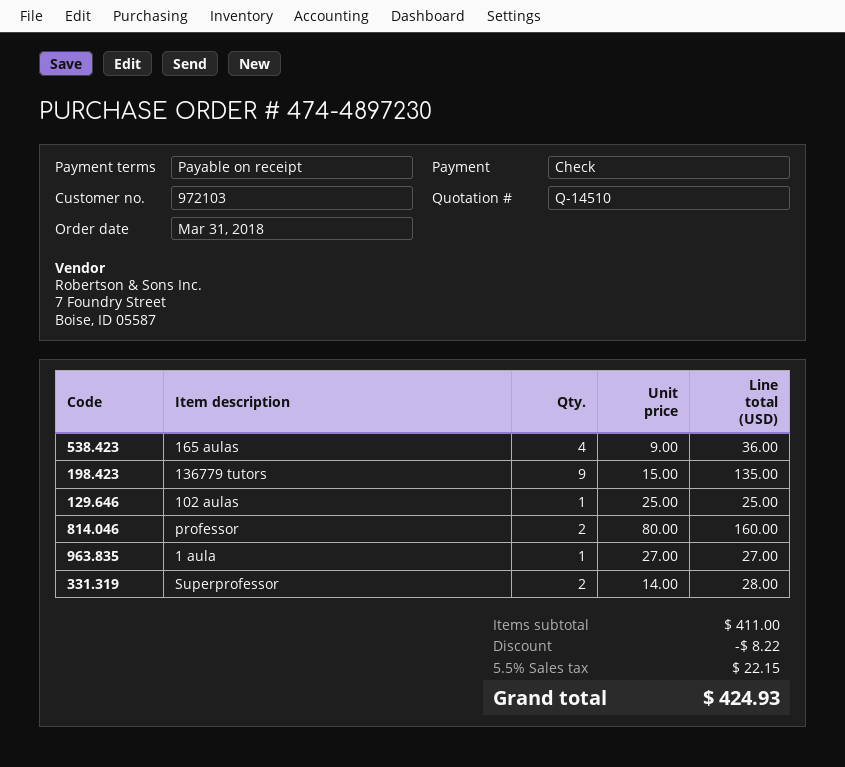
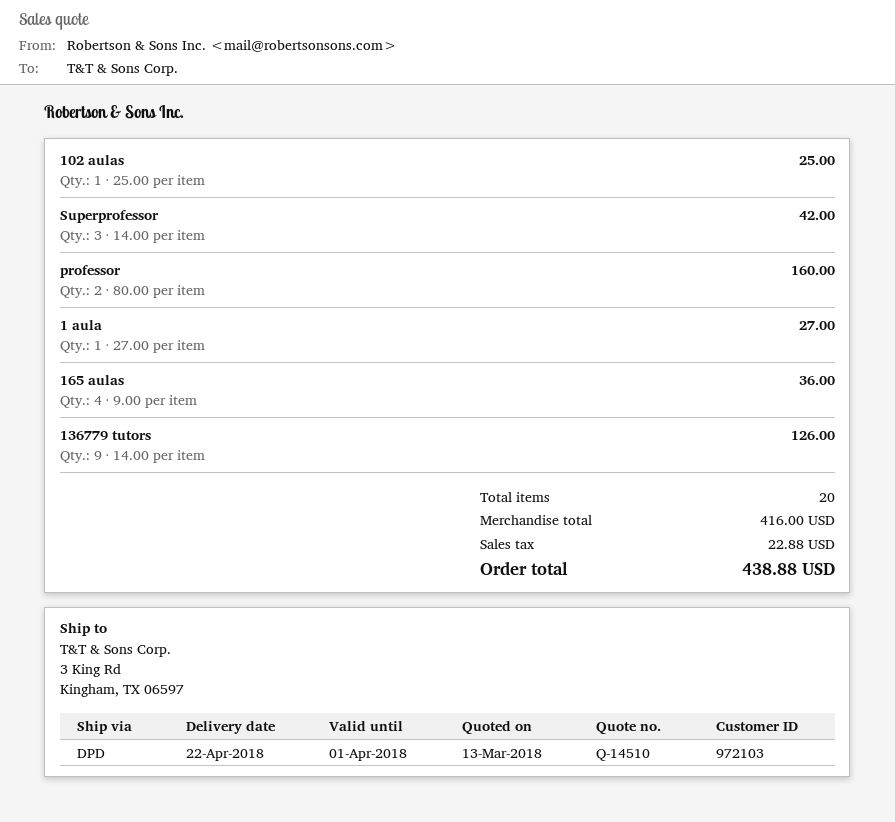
136779 tutors: 9 x 15.00 = 135.00 -> 9 x 14.00 = 126.00
Superprofessor: 2 x 14.00 = 28.00 -> 3 x 14.00 = 42.00
subtotal: 411.00 -> 416.00
discount: 8.22 -> none
tax: 22.15 -> 22.88
total: 424.93 -> 438.88

